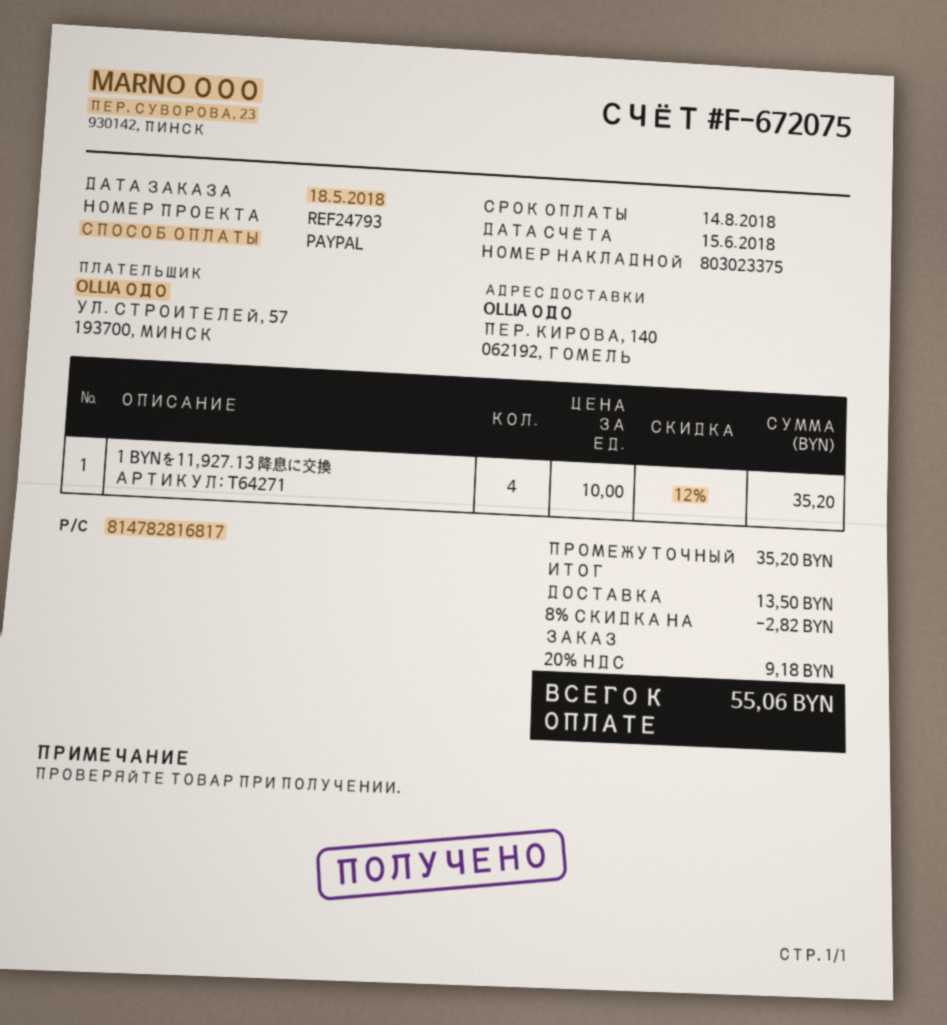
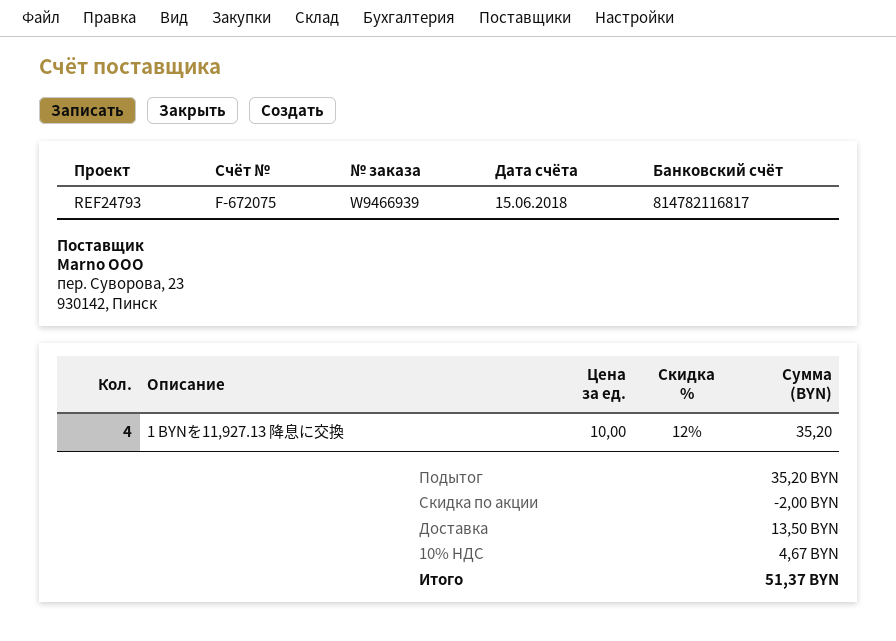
bank account: 814782816817 -> 814782116817
discount: 2.82 -> 2.00
tax: 20% = 9.18 -> 10% = 4.67
total: 55.06 -> 51.37

